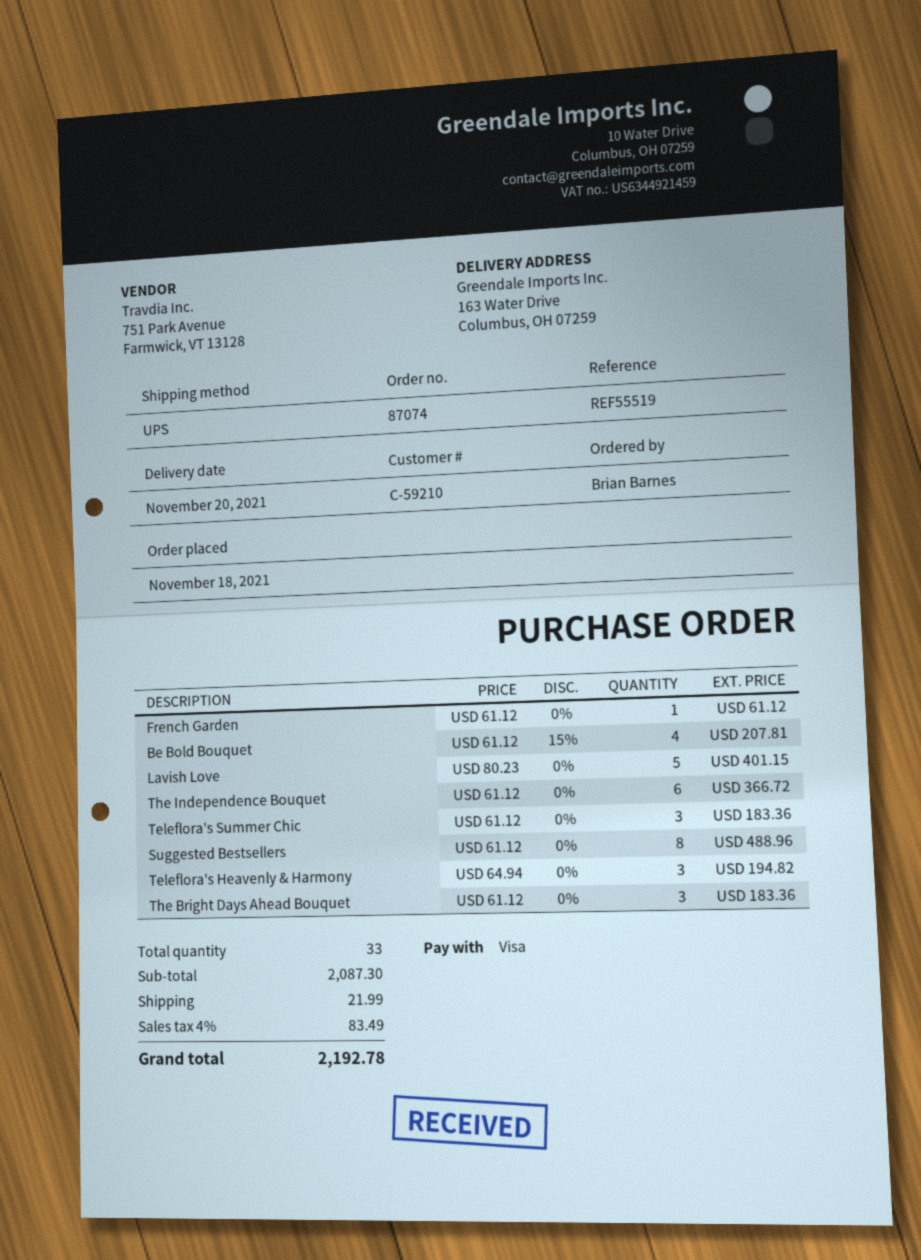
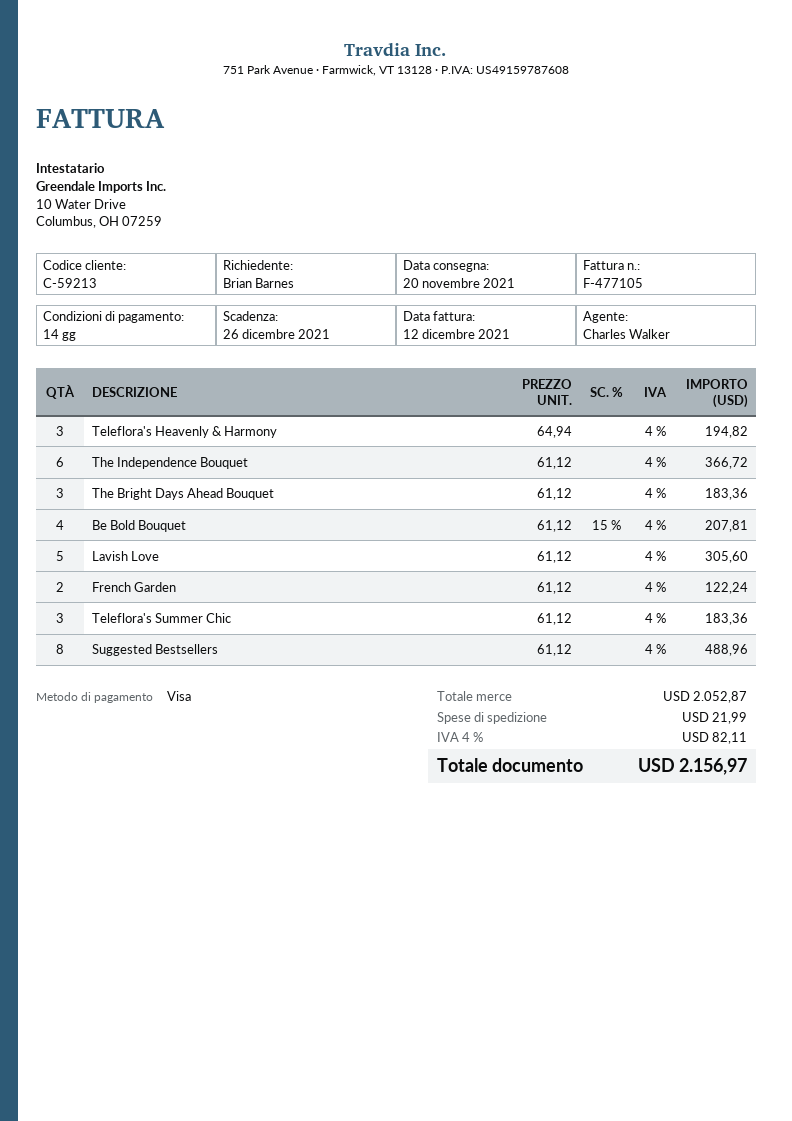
customer number: C-59210 -> C-59213
French Garden: 1 x 61.12 = 61.12 -> 2 x 61.12 = 122.24
Lavish Love: 5 x 80.23 = 401.15 -> 5 x 61.12 = 305.60
subtotal: 2087.30 -> 2052.87
tax: 4% = 83.49 -> 4% = 82.11
total: 2192.78 -> 2156.97

